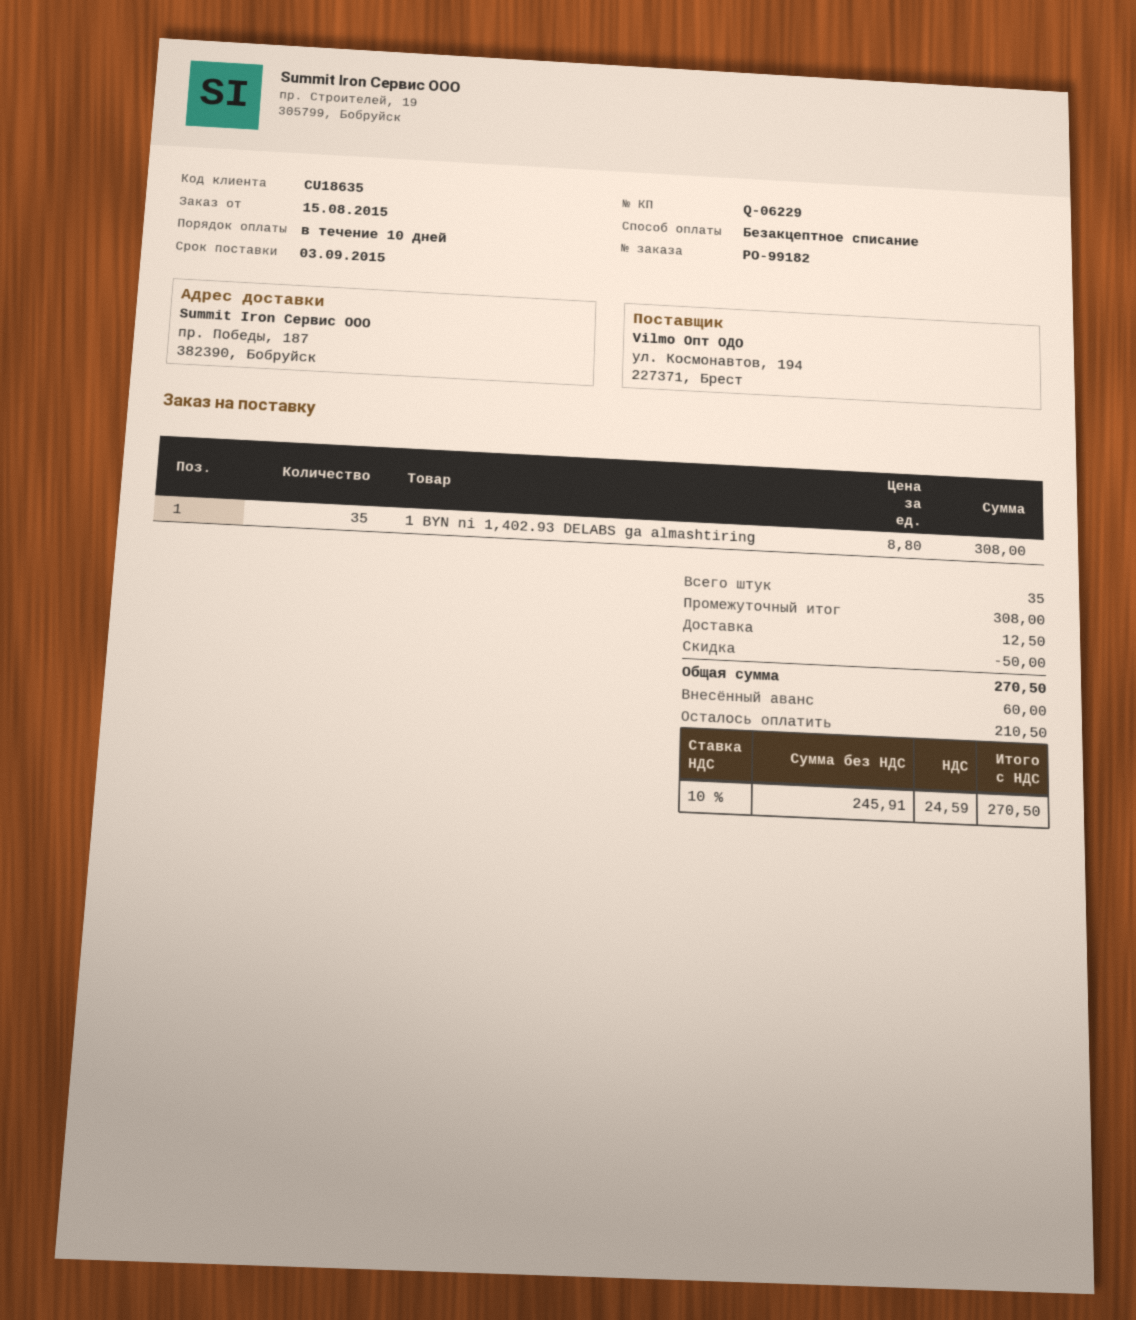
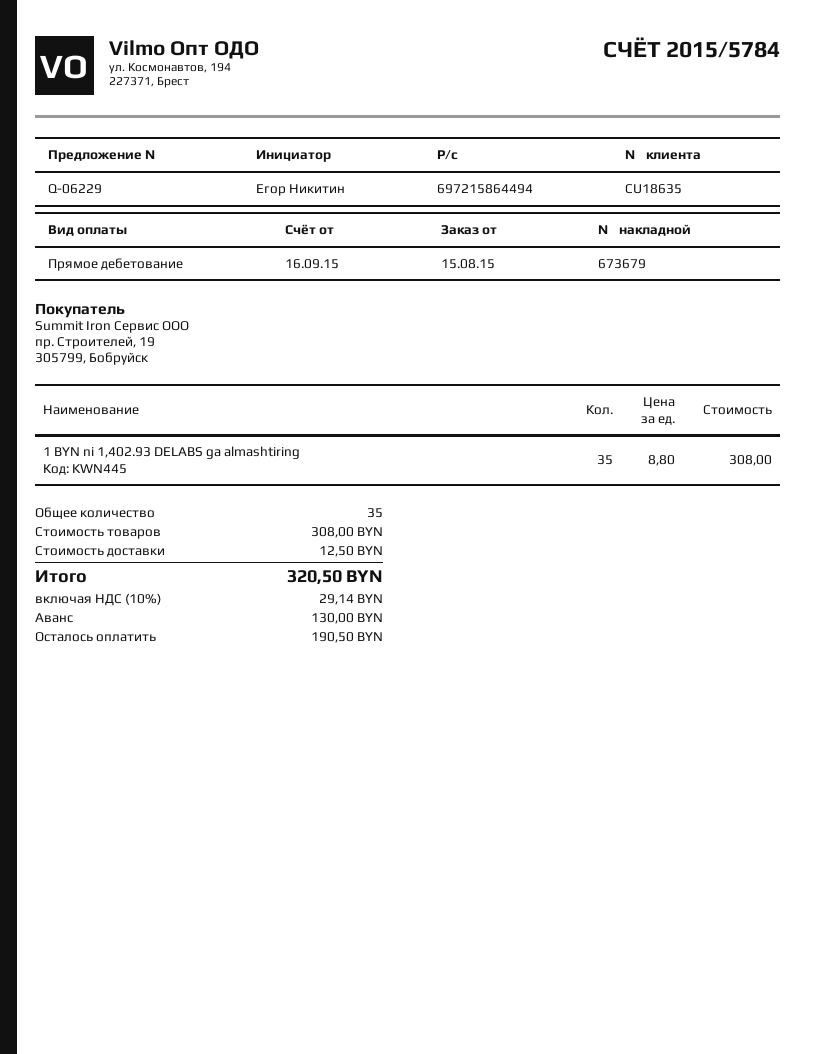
discount: 50.00 -> none
tax: 10% = 24.59 -> 10% = 29.14
total: 270.50 -> 320.50
deposit: 60.00 -> 130.00
balance: 210.50 -> 190.50

